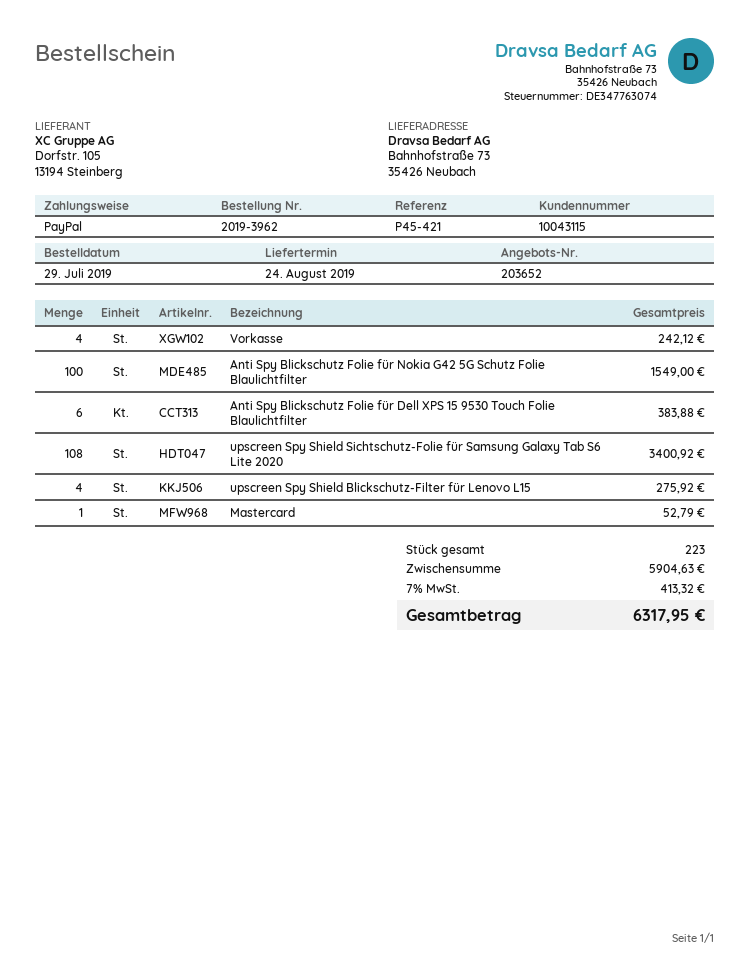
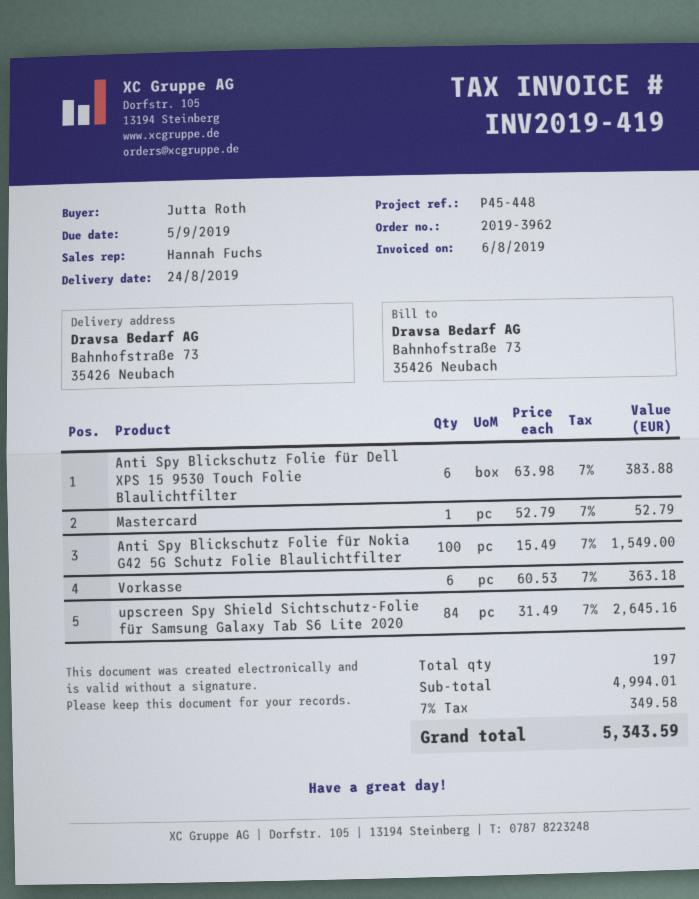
reference: P45-421 -> P45-448
Vorkasse: 4 for 242.12 -> 6 for 363.18
upscreen Spy Shield Sichtschutz-Folie für Samsung Galaxy Tab S6 Lite 2020: 108 for 3400.92 -> 84 for 2645.16
upscreen Spy Shield Blickschutz-Filter für Lenovo L15: 4 for 275.92 -> none
total quantity: 223 -> 197
subtotal: 5904.63 -> 4994.01
tax: 7% = 413.32 -> 7% = 349.58
total: 6317.95 -> 5343.59

